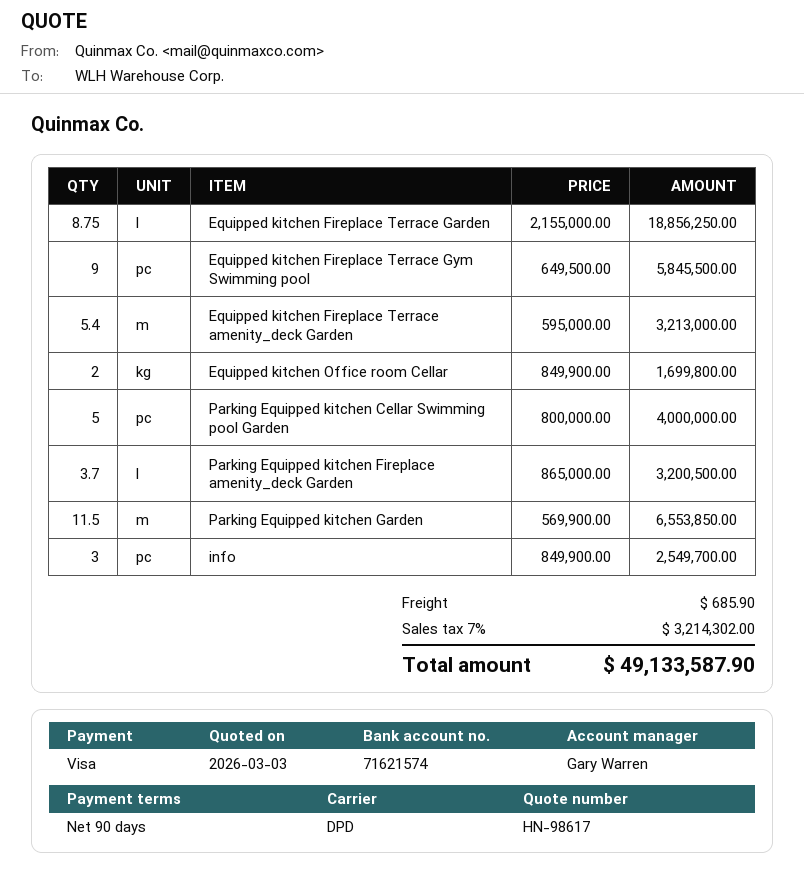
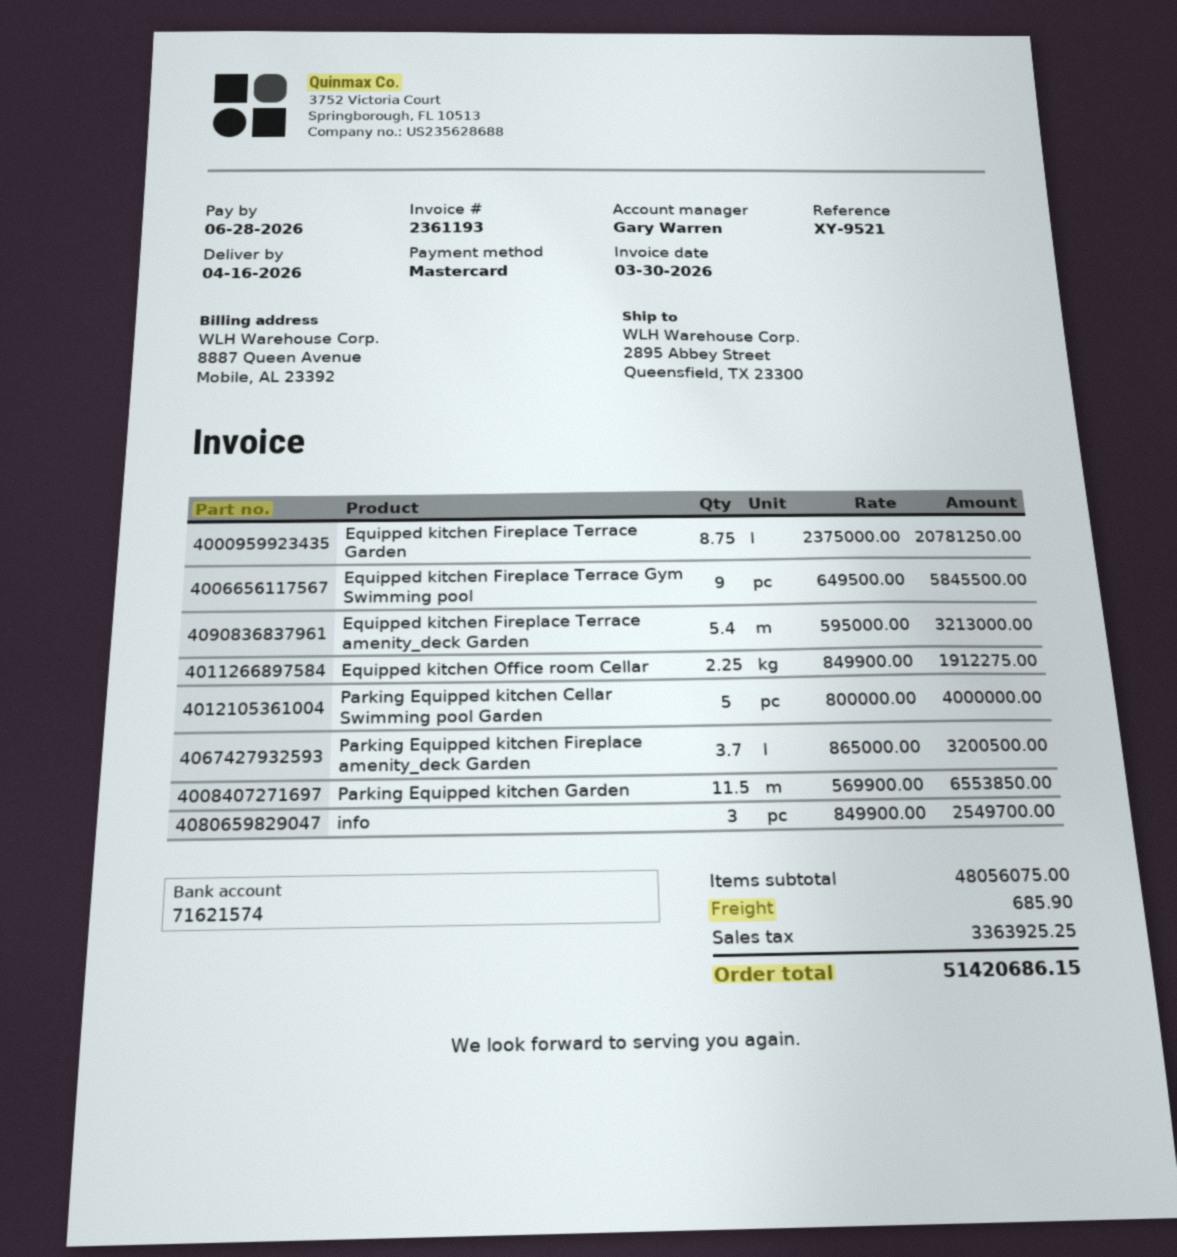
payment method: Visa -> Mastercard
Equipped kitchen Fireplace Terrace Garden: 8.75 x 2155000.00 = 18856250.00 -> 8.75 x 2375000.00 = 20781250.00
Equipped kitchen Office room Cellar: 2 x 849900.00 = 1699800.00 -> 2.25 x 849900.00 = 1912275.00
tax: 3214302.00 -> 3363925.25
total: 49133587.90 -> 51420686.15

